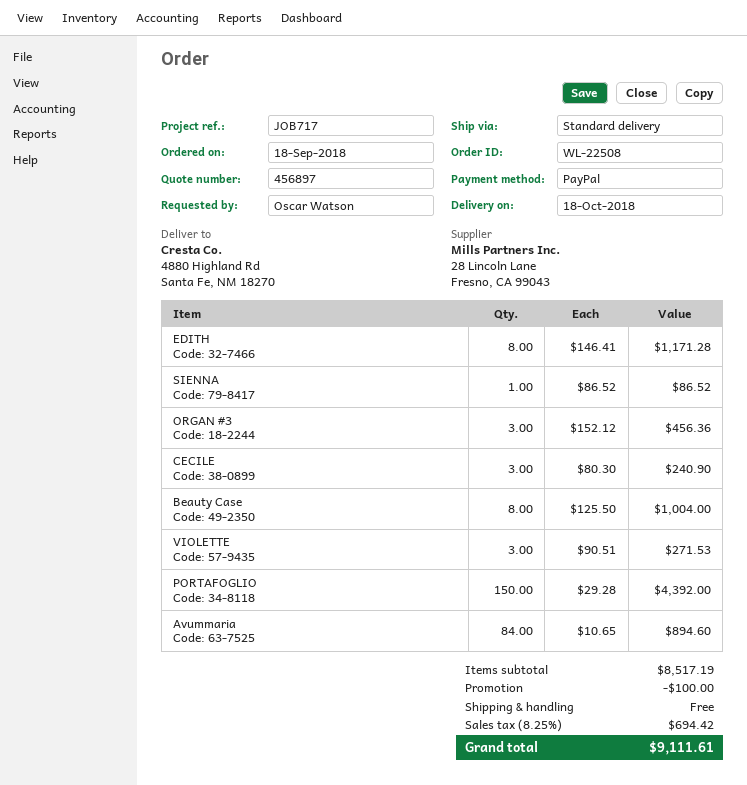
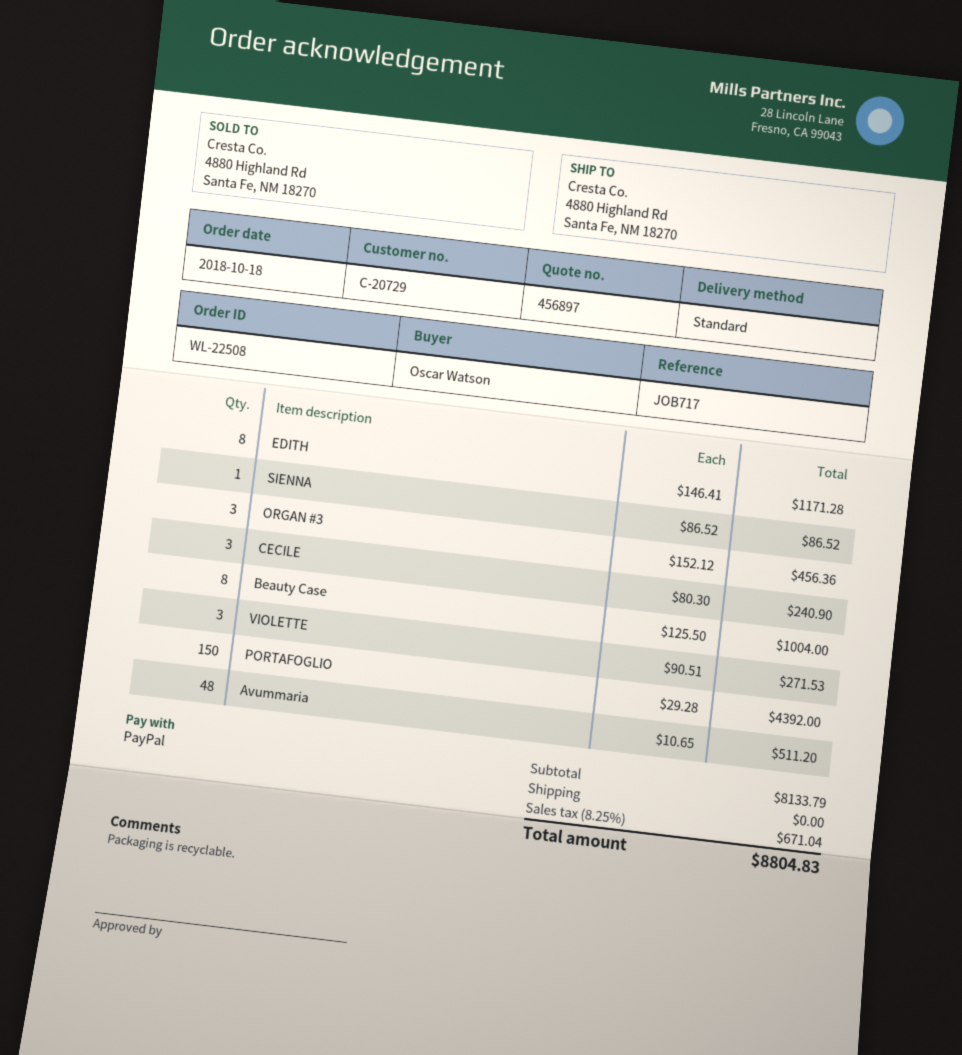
order date: 2018-09-18 -> 2018-10-18
Avummaria: 84 x 10.65 = 894.60 -> 48 x 10.65 = 511.20
subtotal: 8517.19 -> 8133.79
discount: 100.00 -> none
tax: 8.25% = 694.42 -> 8.25% = 671.04
total: 9111.61 -> 8804.83

